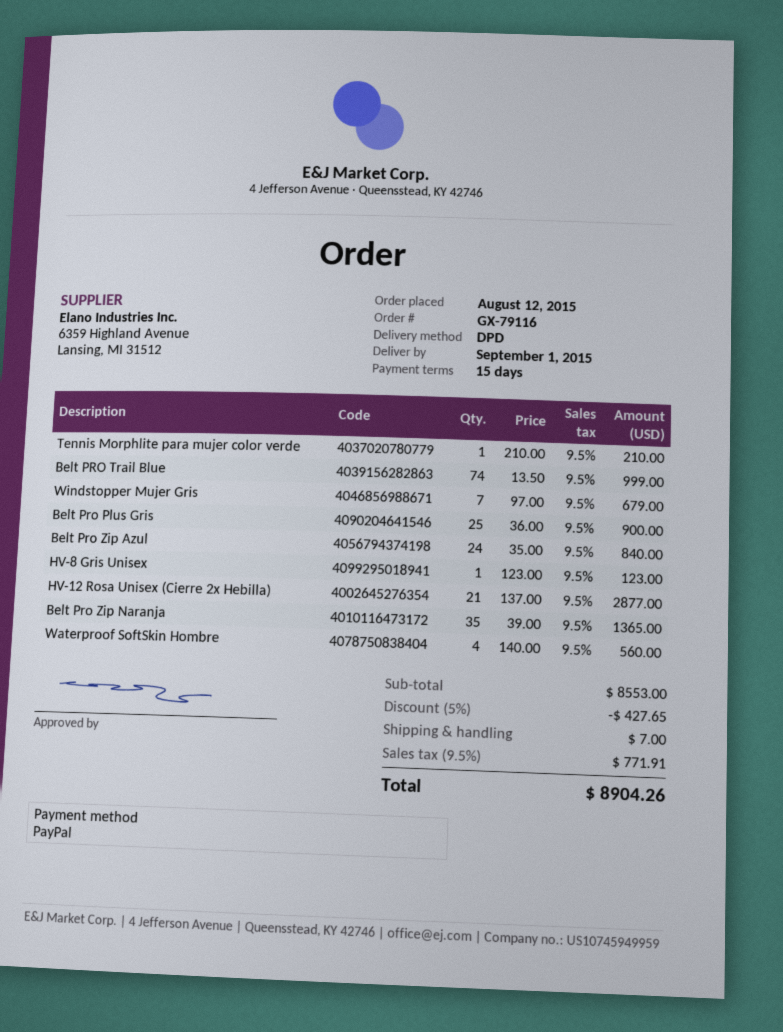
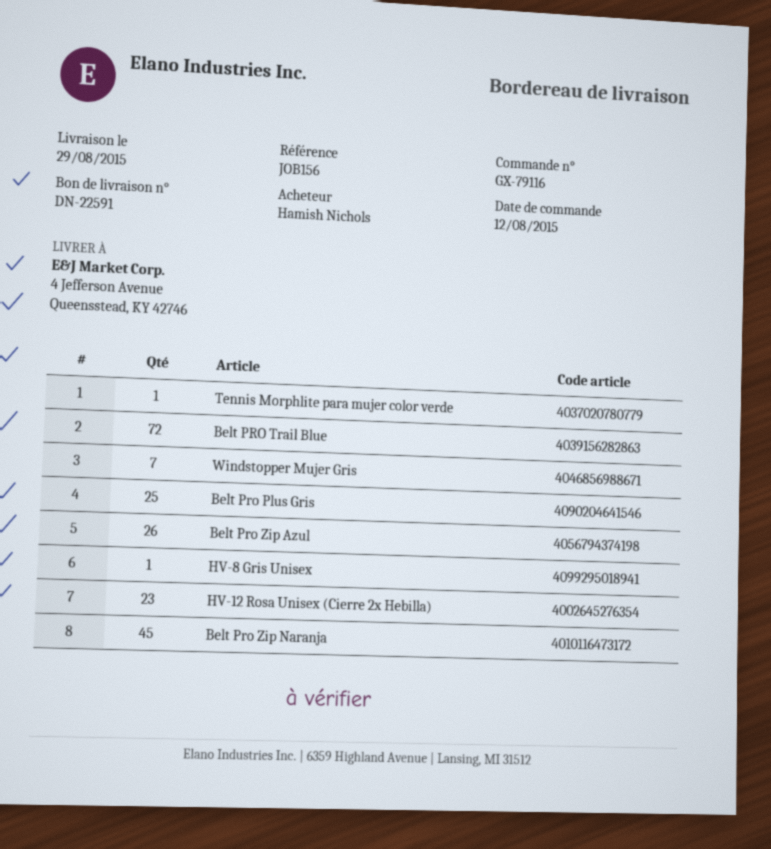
delivery date: 2015-09-01 -> 2015-08-29
Belt PRO Trail Blue: 74 -> 72
Belt Pro Zip Azul: 24 -> 26
HV-12 Rosa Unisex (Cierre 2x Hebilla): 21 -> 23
Belt Pro Zip Naranja: 35 -> 45
Waterproof SoftSkin Hombre: 4 -> none

